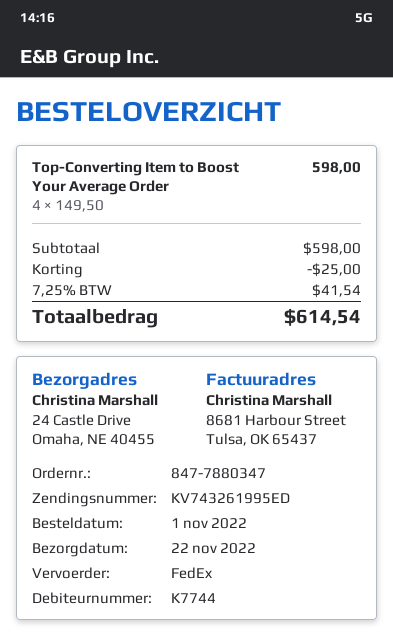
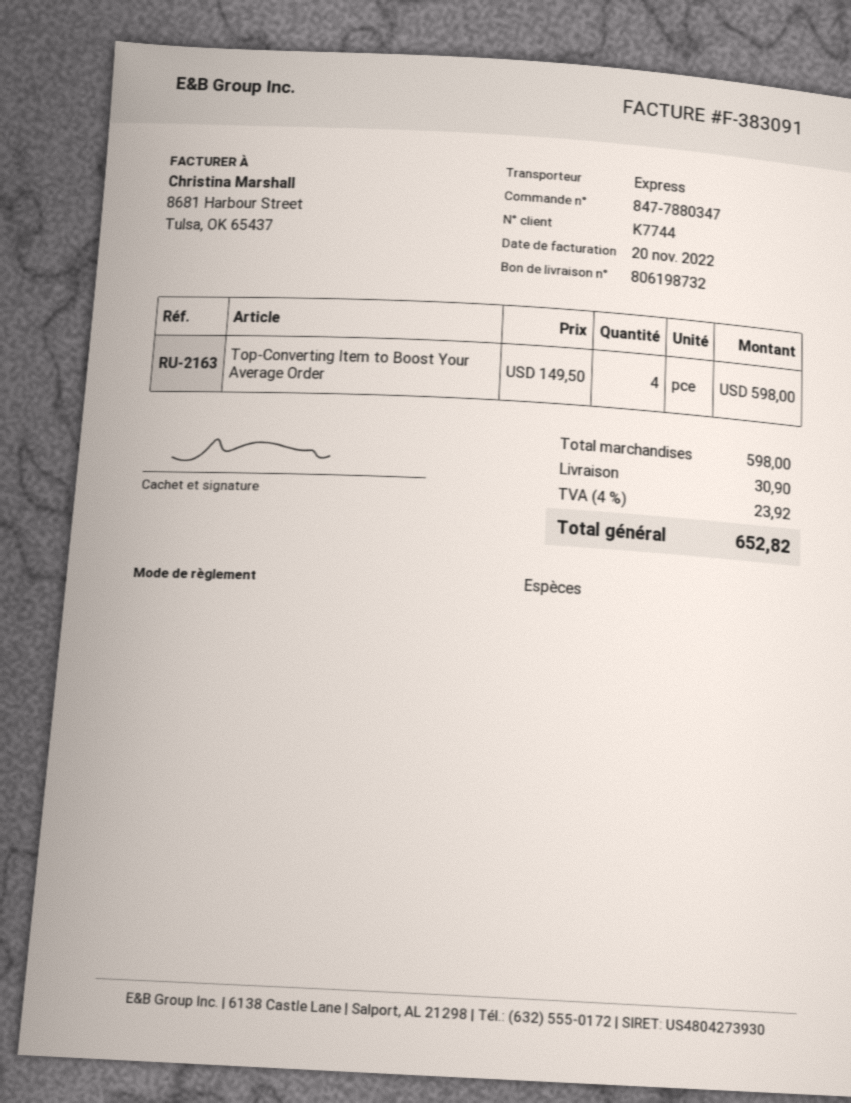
shipping method: FedEx -> express
discount: 25.00 -> none
shipping: none -> 30.90
tax: 7.25% = 41.54 -> 4% = 23.92
total: 614.54 -> 652.82

